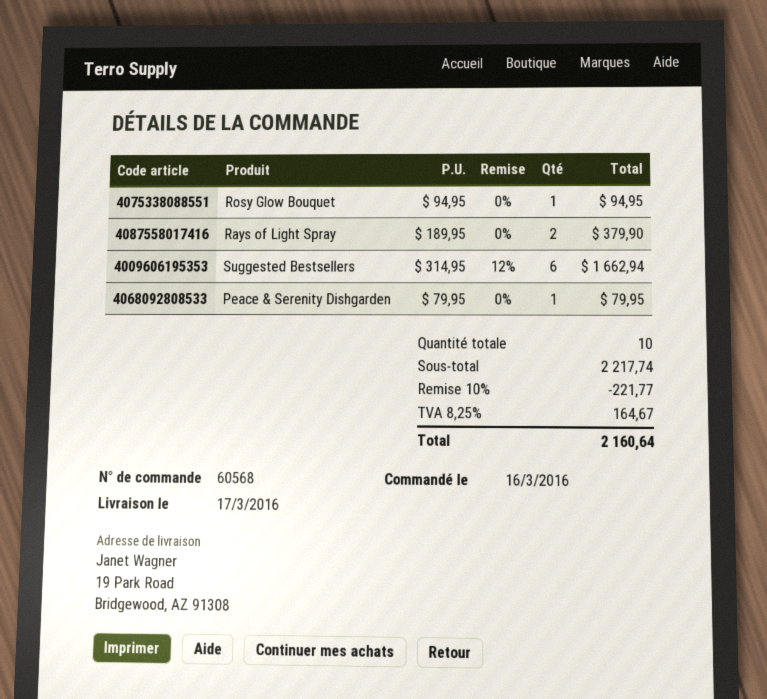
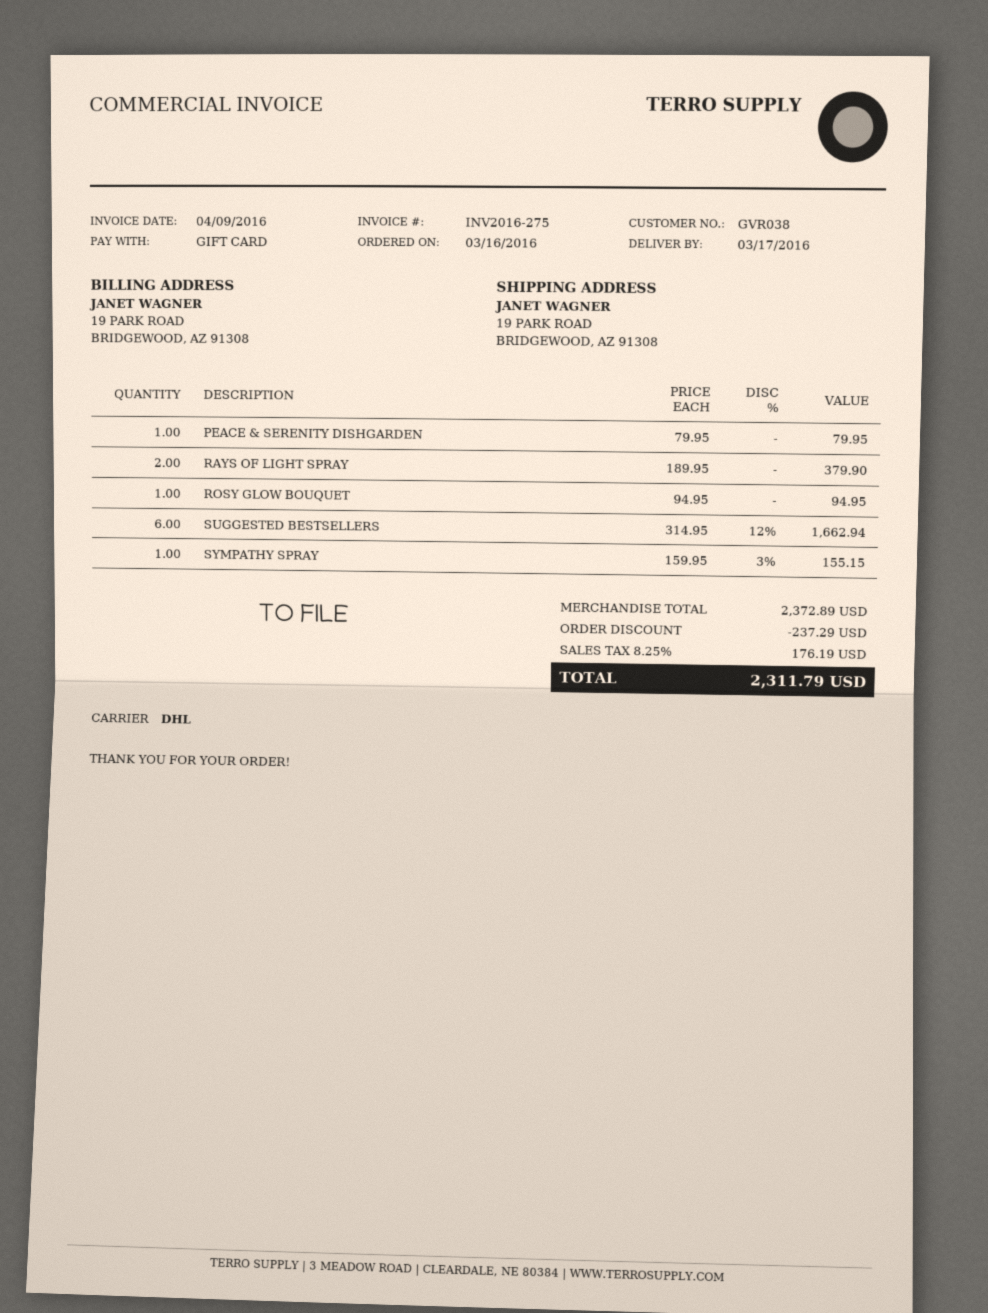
SYMPATHY SPRAY: none -> 1 x 159.95 - 3% = 155.15
subtotal: 2217.74 -> 2372.89
discount: 221.77 -> 237.29
tax: 8.25% = 164.67 -> 8.25% = 176.19
total: 2160.64 -> 2311.79

